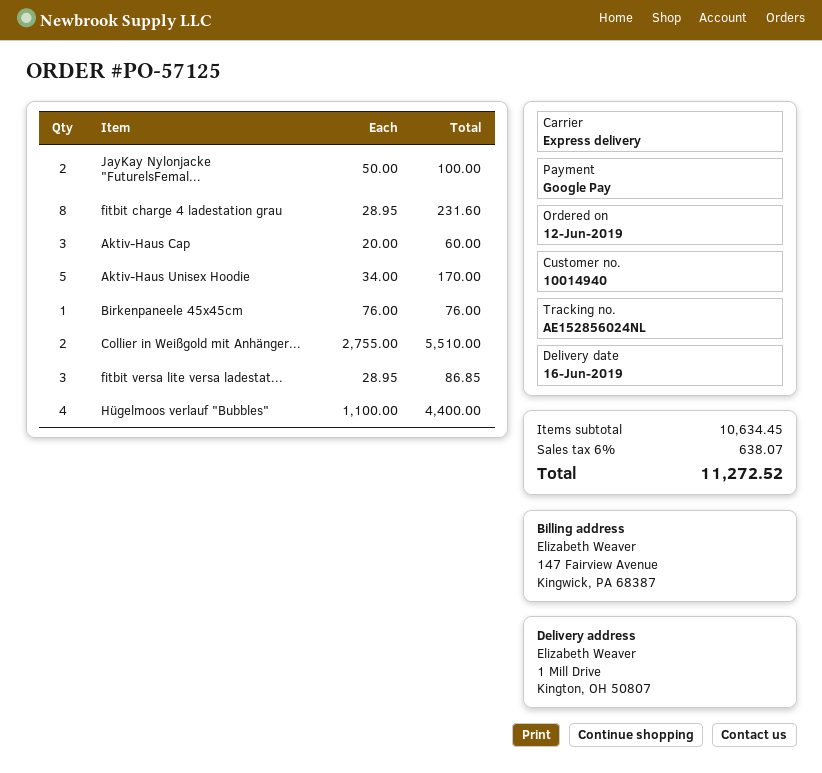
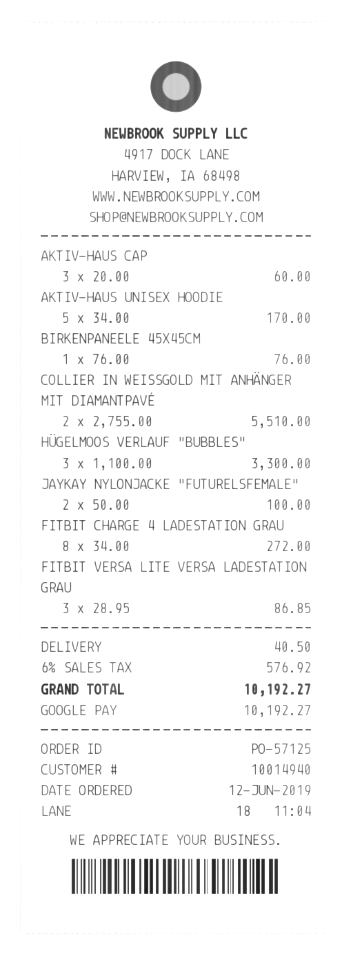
fitbit charge 4 ladestation grau: 8 x 28.95 = 231.60 -> 8 x 34.00 = 272.00
Hügelmoos verlauf "Bubbles": 4 x 1100.00 = 4400.00 -> 3 x 1100.00 = 3300.00
shipping: none -> 40.50
tax: 6% = 638.07 -> 6% = 576.92
total: 11272.52 -> 10192.27

